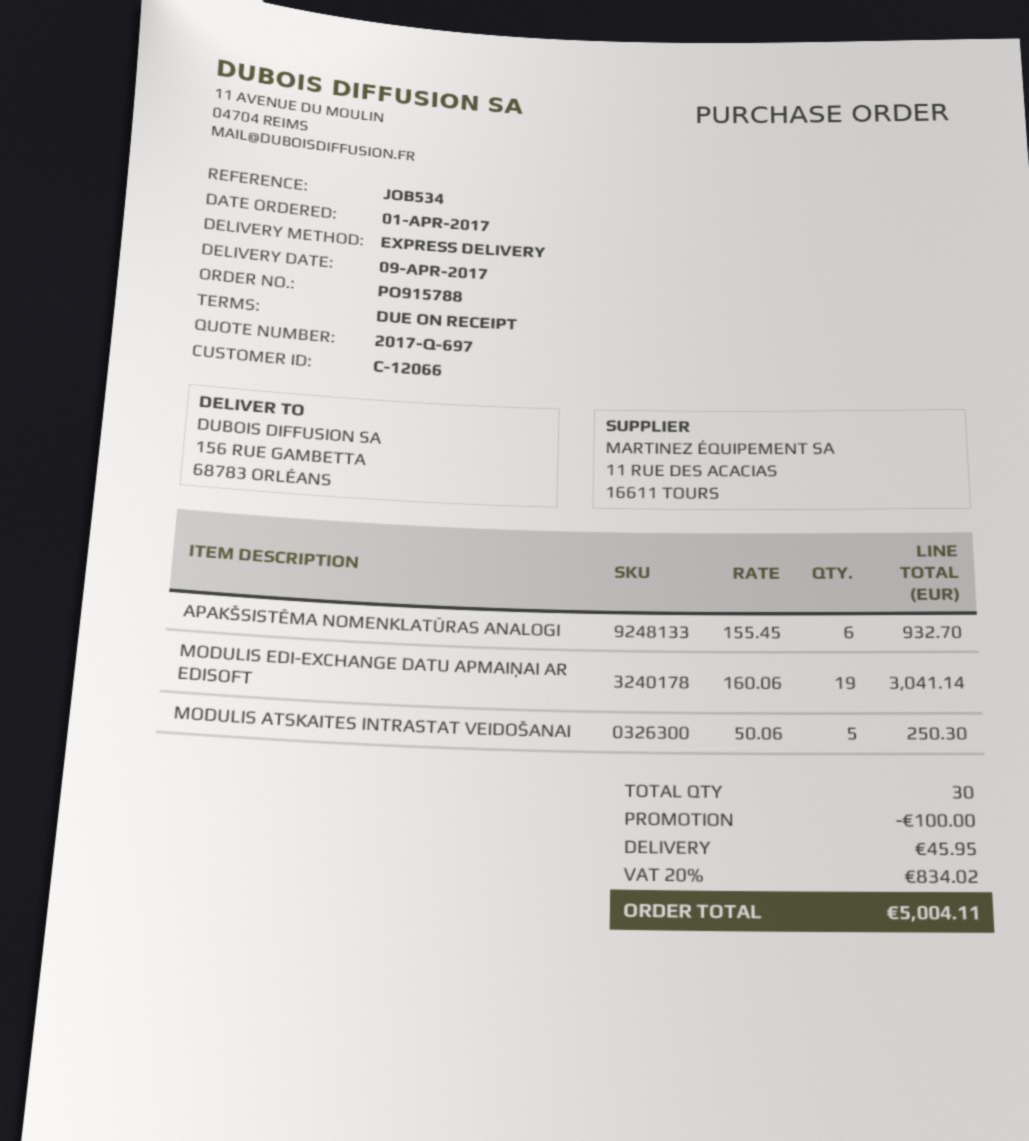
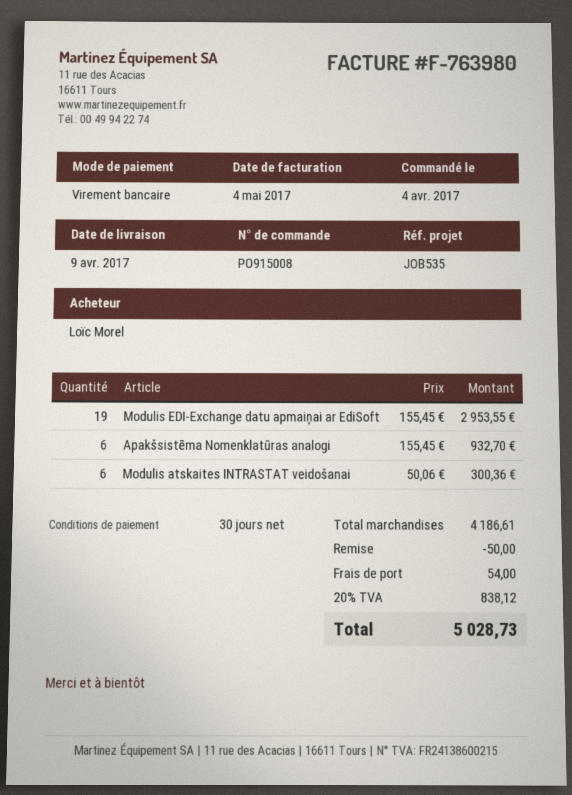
order number: PO915788 -> PO915008
order date: 2017-04-01 -> 2017-04-04
payment terms: on receipt -> 30 days
reference: JOB534 -> JOB535
MODULIS EDI-EXCHANGE DATU APMAIŅAI AR EDISOFT: 19 x 160.06 = 3041.14 -> 19 x 155.45 = 2953.55
MODULIS ATSKAITES INTRASTAT VEIDOŠANAI: 5 x 50.06 = 250.30 -> 6 x 50.06 = 300.36
discount: 100.00 -> 50.00
shipping: 45.95 -> 54.00
tax: 20% = 834.02 -> 20% = 838.12
total: 5004.11 -> 5028.73

